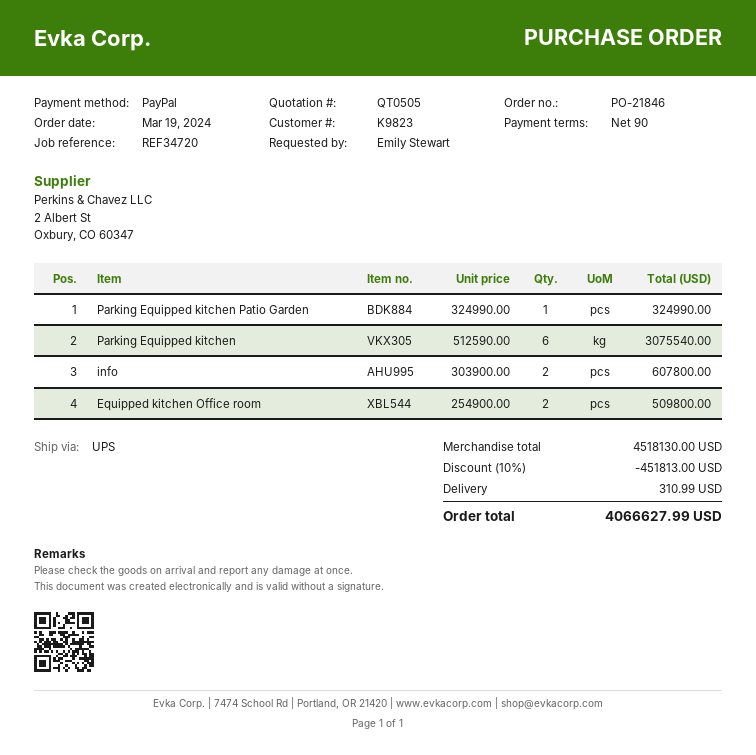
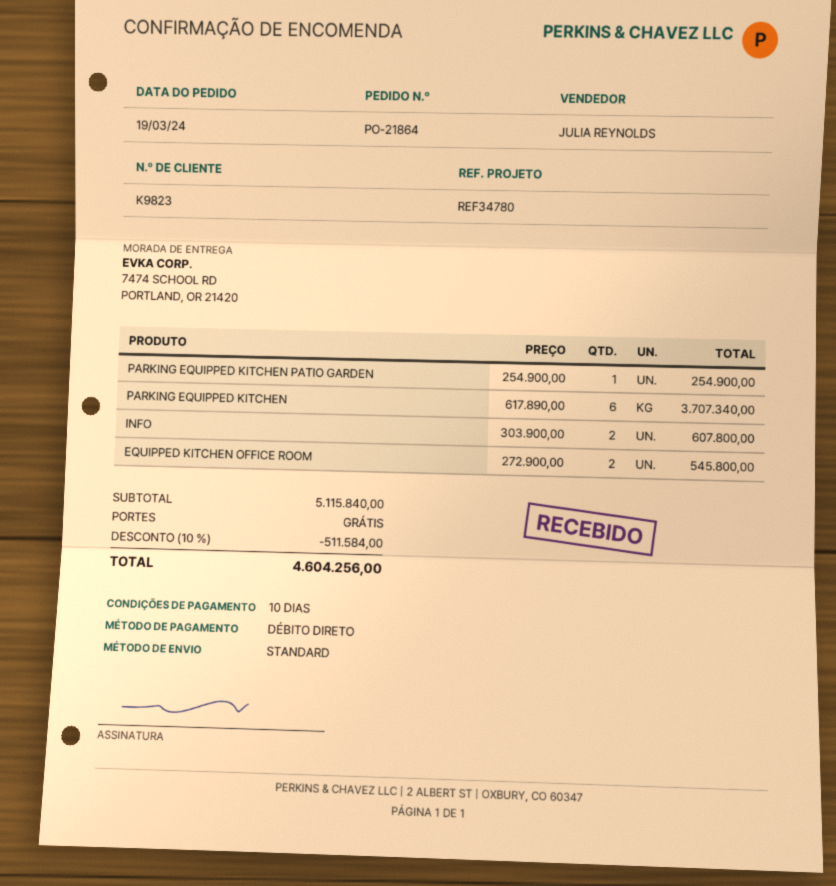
order number: PO-21846 -> PO-21864
payment terms: 90 days -> 10 days
reference: REF34720 -> REF34780
payment method: PayPal -> direct debit
shipping method: UPS -> standard
Parking Equipped kitchen Patio Garden: 1 x 324990.00 = 324990.00 -> 1 x 254900.00 = 254900.00
Parking Equipped kitchen: 6 x 512590.00 = 3075540.00 -> 6 x 617890.00 = 3707340.00
Equipped kitchen Office room: 2 x 254900.00 = 509800.00 -> 2 x 272900.00 = 545800.00
subtotal: 4518130.00 -> 5115840.00
discount: 10% = 451813.00 -> 10% = 511584.00
shipping: 310.99 -> 0.00
total: 4066627.99 -> 4604256.00

